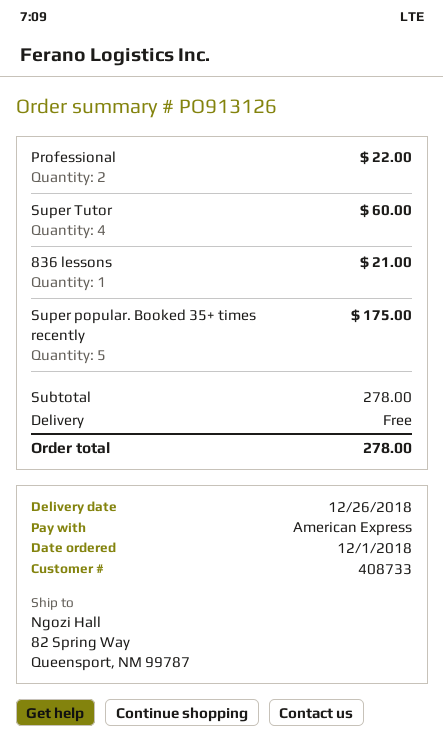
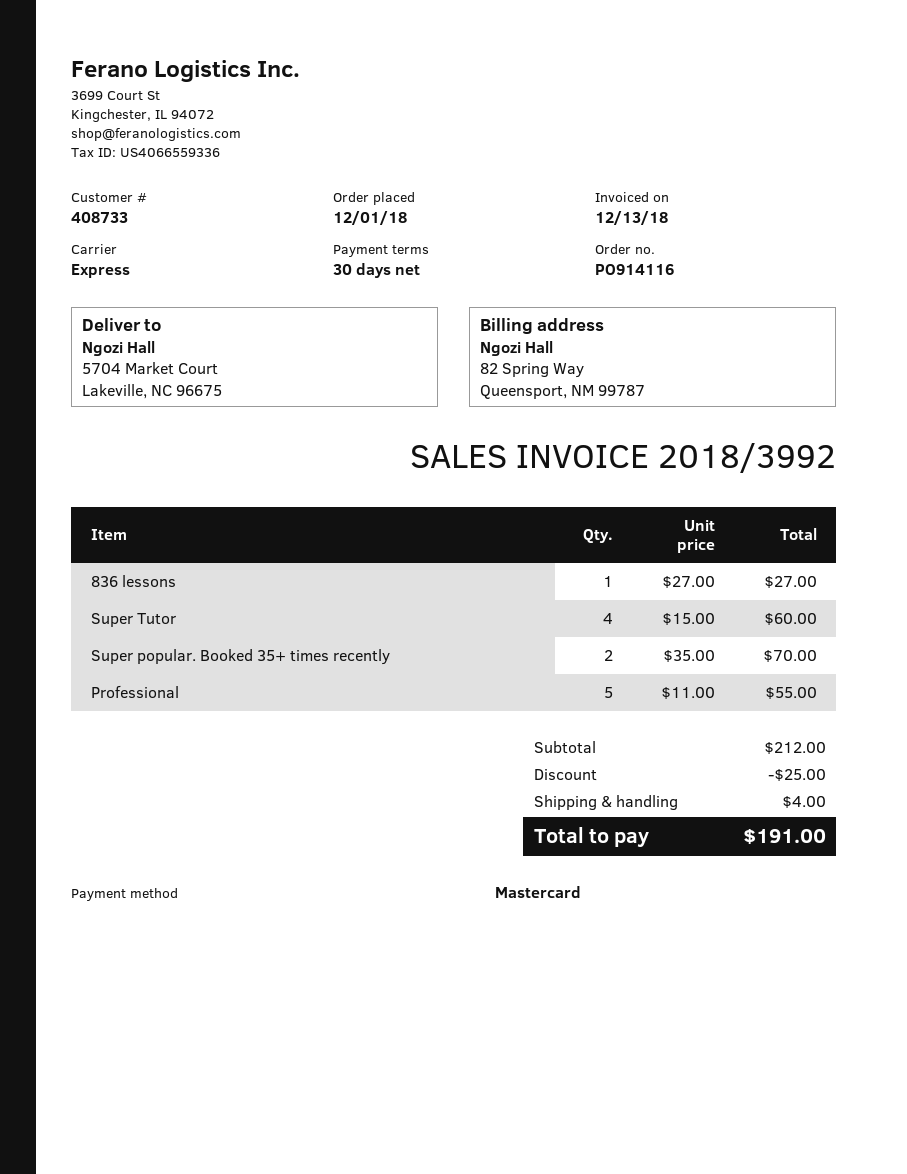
order number: PO913126 -> PO914116
payment method: American Express -> Mastercard
ship to: 82 Spring Way, Queensport, NM 99787 -> 5704 Market Court, Lakeville, NC 96675
Professional: 2 for 22.00 -> 5 for 55.00
836 lessons: 1 for 21.00 -> 1 for 27.00
Super popular. Booked 35+ times recently: 5 for 175.00 -> 2 for 70.00
subtotal: 278.00 -> 212.00
discount: none -> 25.00
shipping: 0.00 -> 4.00
total: 278.00 -> 191.00

